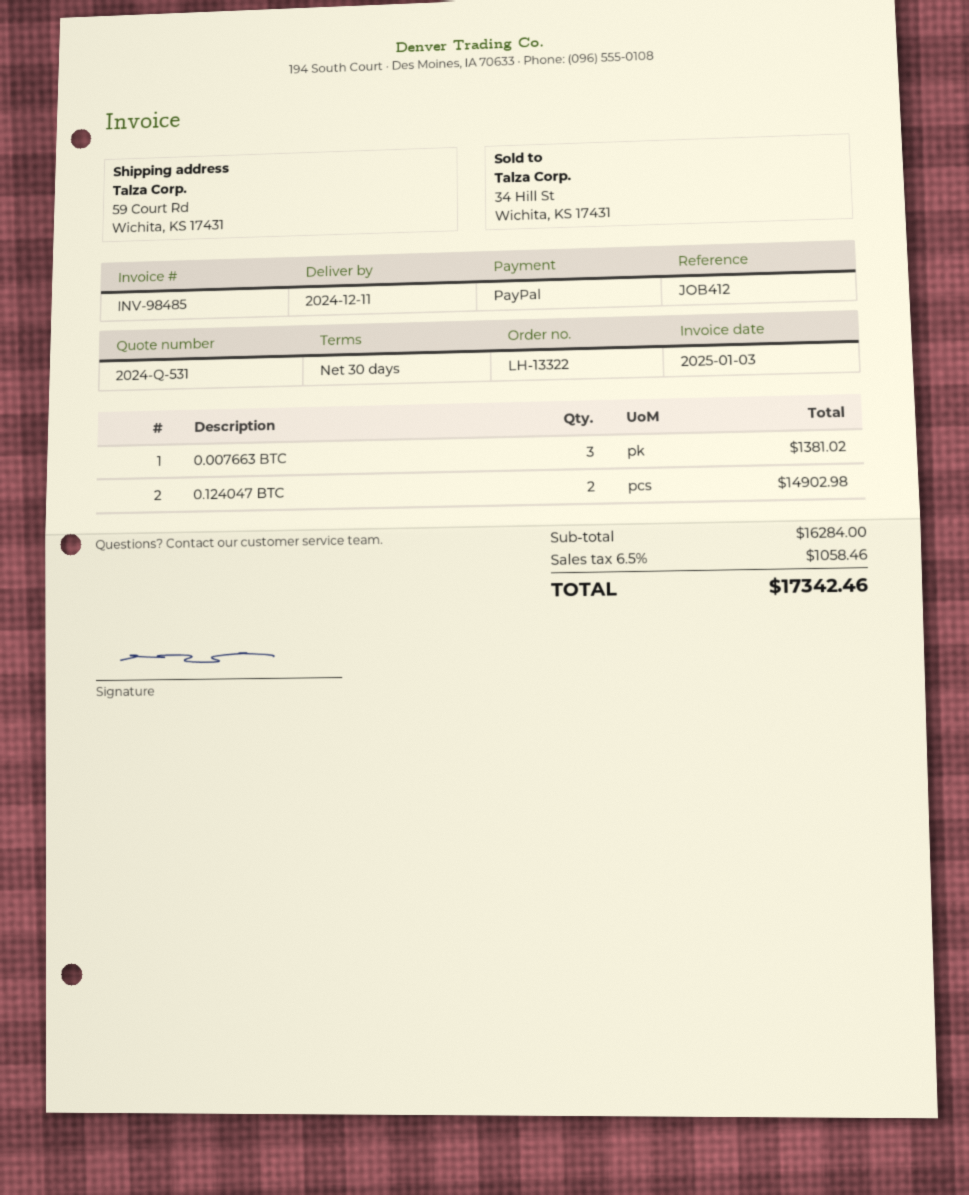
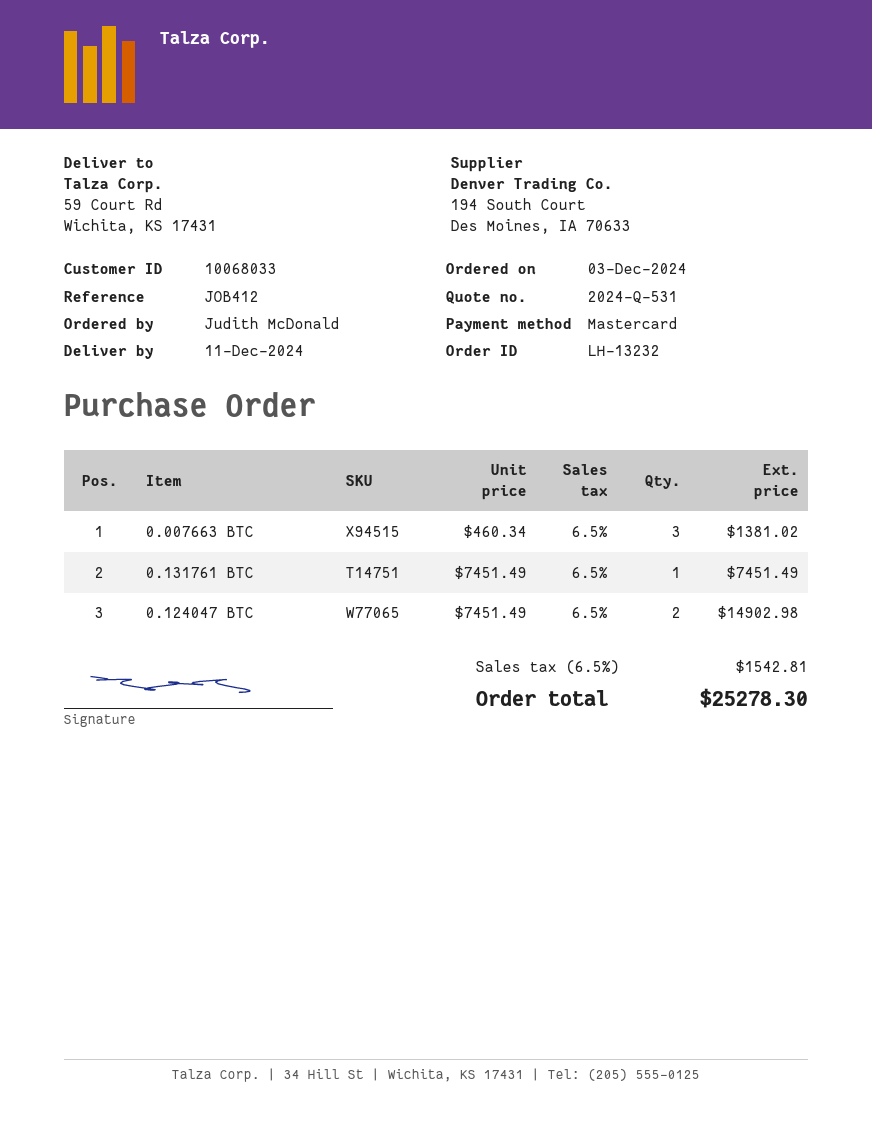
order number: LH-13322 -> LH-13232
payment method: PayPal -> Mastercard
0.131761 BTC: none -> 1 for 7451.49
tax: 6.5% = 1058.46 -> 6.5% = 1542.81
total: 17342.46 -> 25278.30

